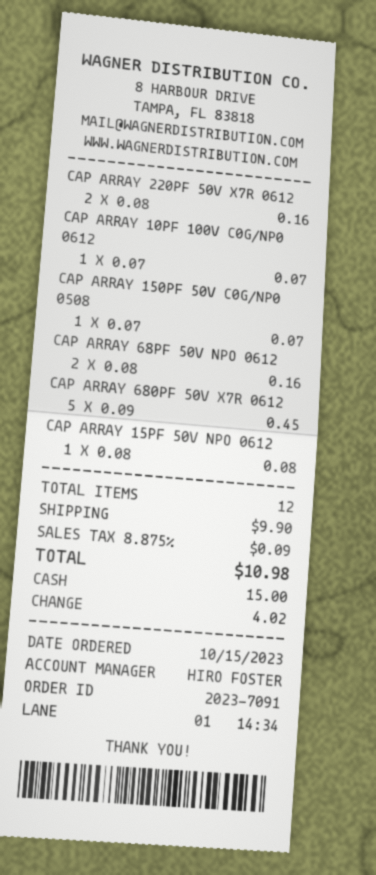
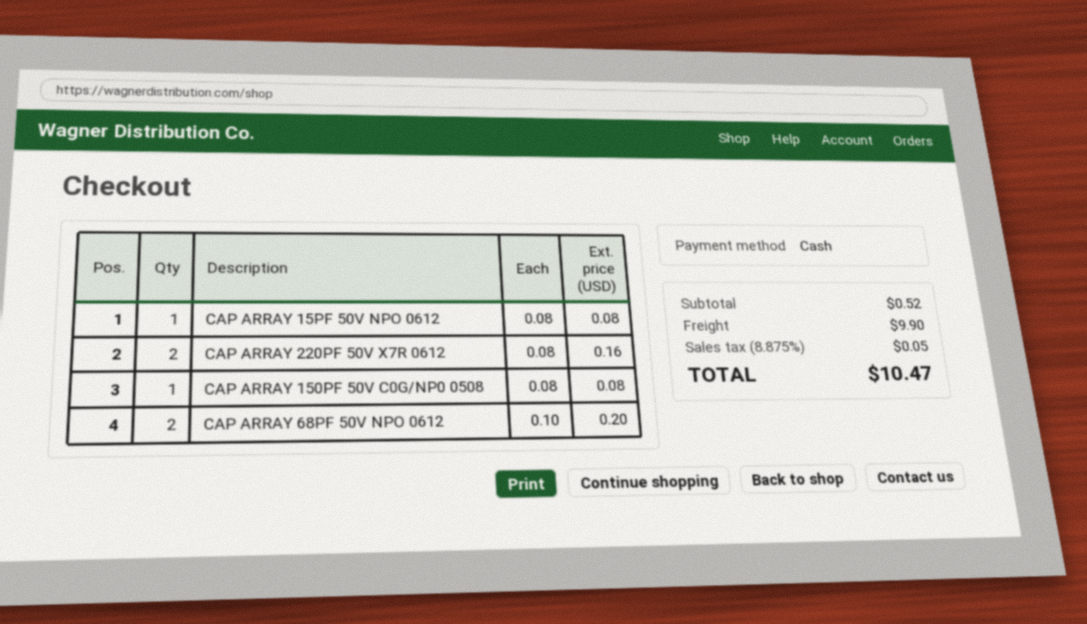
CAP ARRAY 10PF 100V C0G/NP0 0612: 1 x 0.07 = 0.07 -> none
CAP ARRAY 150PF 50V C0G/NP0 0508: 1 x 0.07 = 0.07 -> 1 x 0.08 = 0.08
CAP ARRAY 68PF 50V NPO 0612: 2 x 0.08 = 0.16 -> 2 x 0.10 = 0.20
CAP ARRAY 680PF 50V X7R 0612: 5 x 0.09 = 0.45 -> none
tax: 8.875% = 0.09 -> 8.875% = 0.05
total: 10.98 -> 10.47

